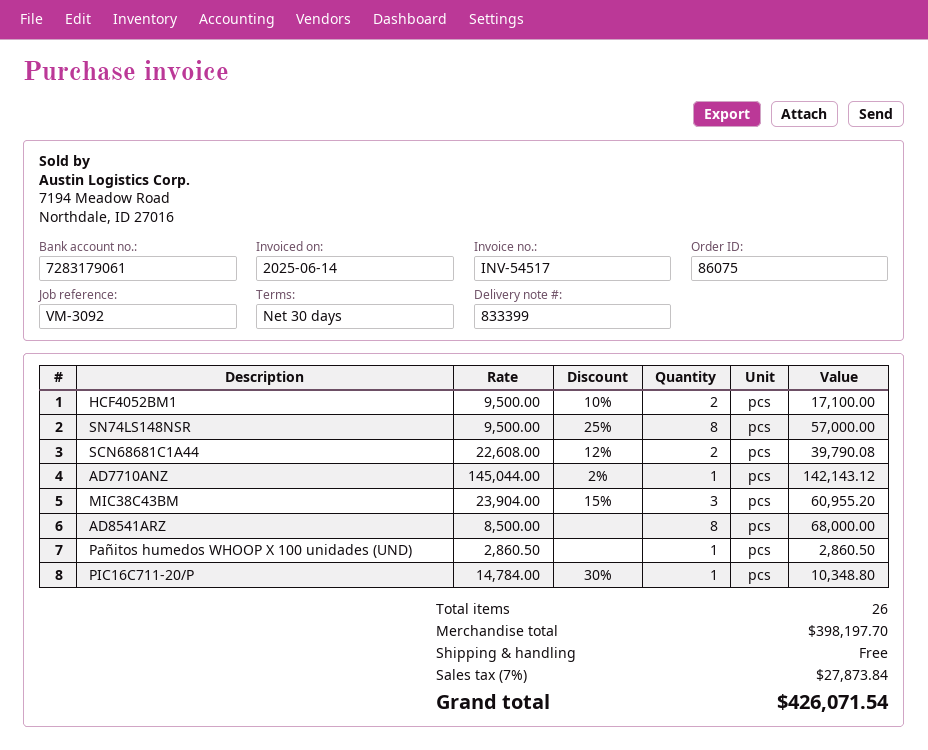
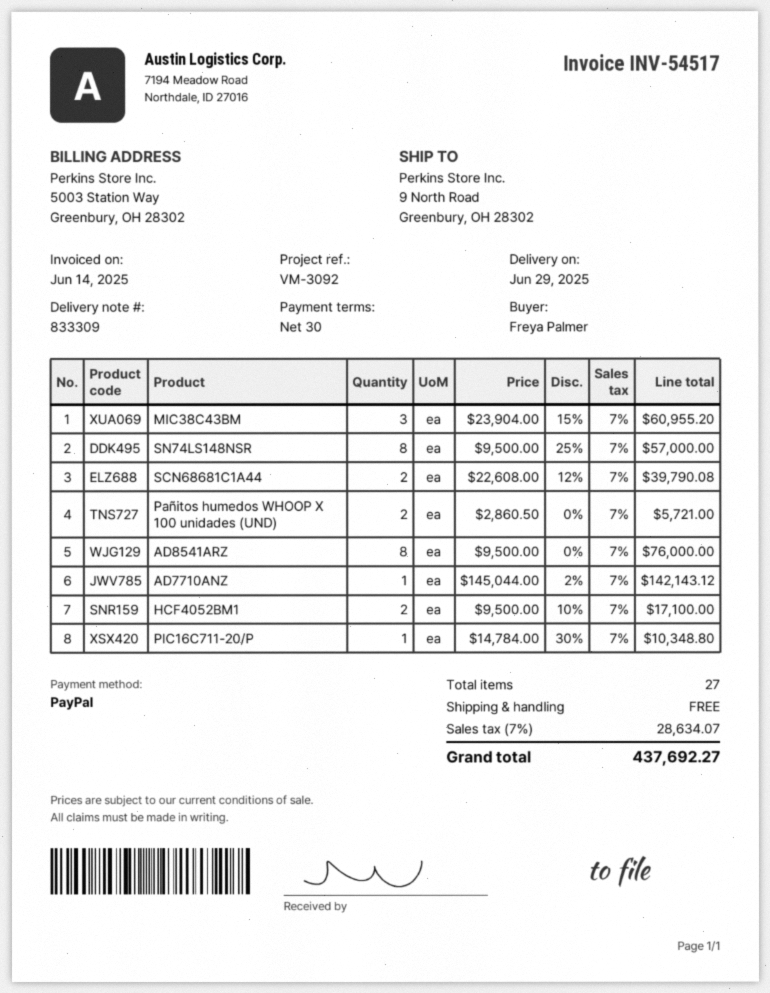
delivery note number: 833399 -> 833309
AD8541ARZ: 8 x 8500.00 = 68000.00 -> 8 x 9500.00 = 76000.00
Pañitos humedos WHOOP X 100 unidades (UND): 1 x 2860.50 = 2860.50 -> 2 x 2860.50 = 5721.00
total quantity: 26 -> 27
tax: 7% = 27873.84 -> 7% = 28634.07
total: 426071.54 -> 437692.27

